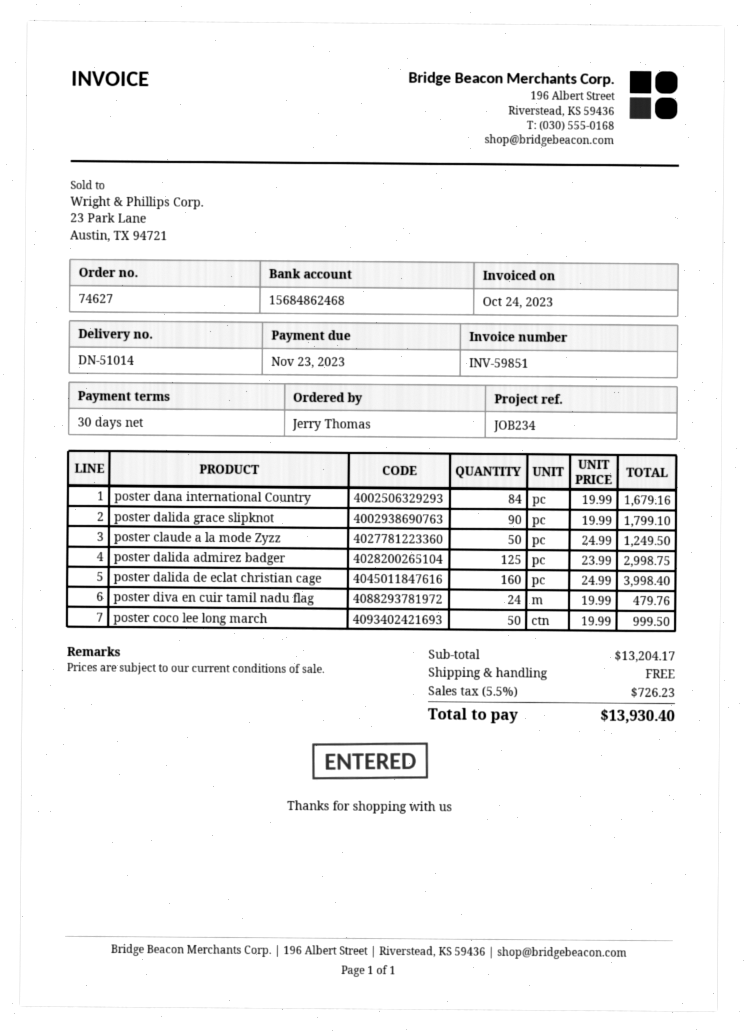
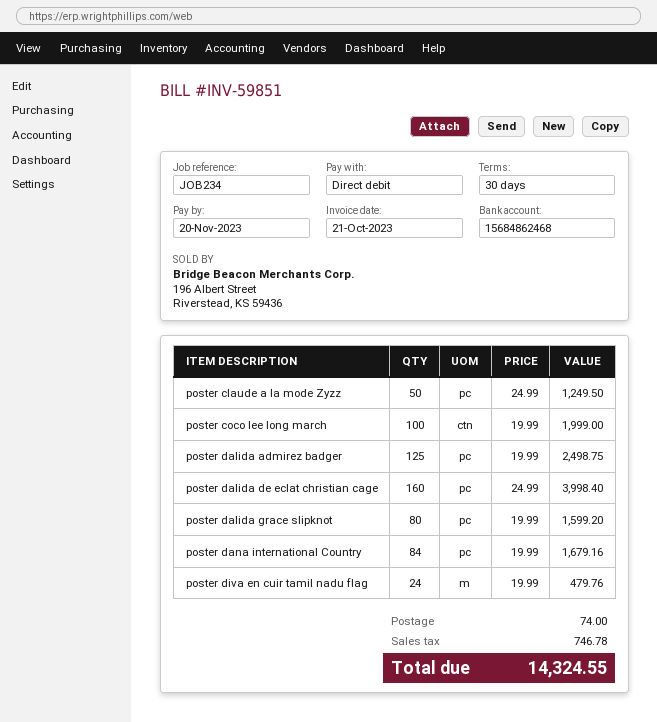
invoice date: 2023-10-24 -> 2023-10-21
due date: 2023-11-23 -> 2023-11-20
poster dalida grace slipknot: 90 x 19.99 = 1799.10 -> 80 x 19.99 = 1599.20
poster dalida admirez badger: 125 x 23.99 = 2998.75 -> 125 x 19.99 = 2498.75
poster coco lee long march: 50 x 19.99 = 999.50 -> 100 x 19.99 = 1999.00
shipping: 0.00 -> 74.00
tax: 726.23 -> 746.78
total: 13930.40 -> 14324.55

